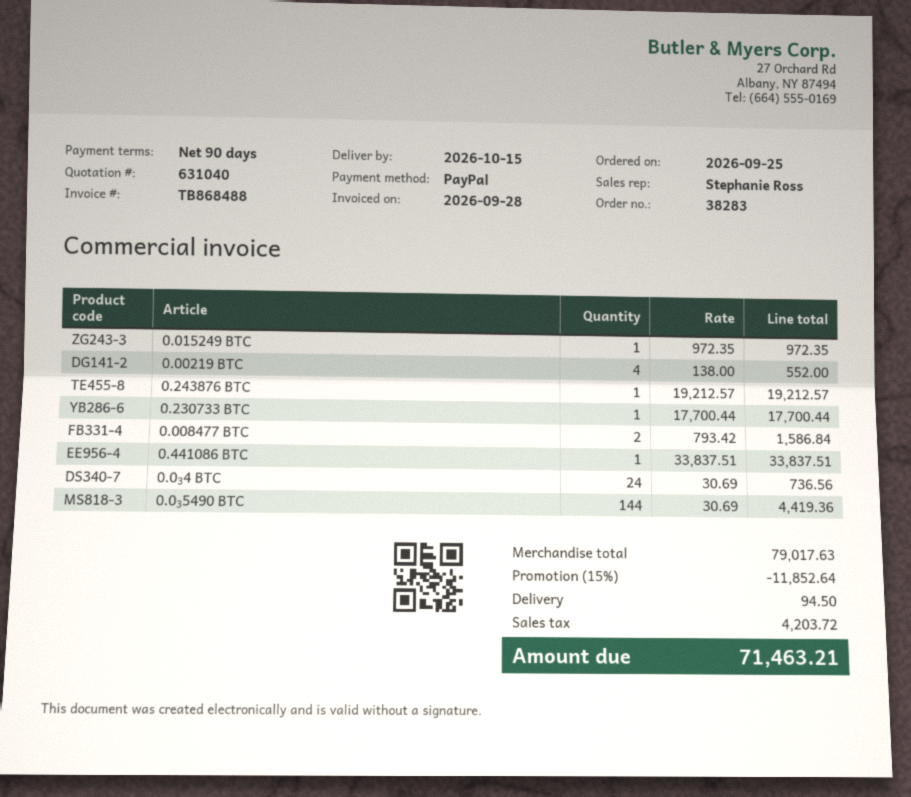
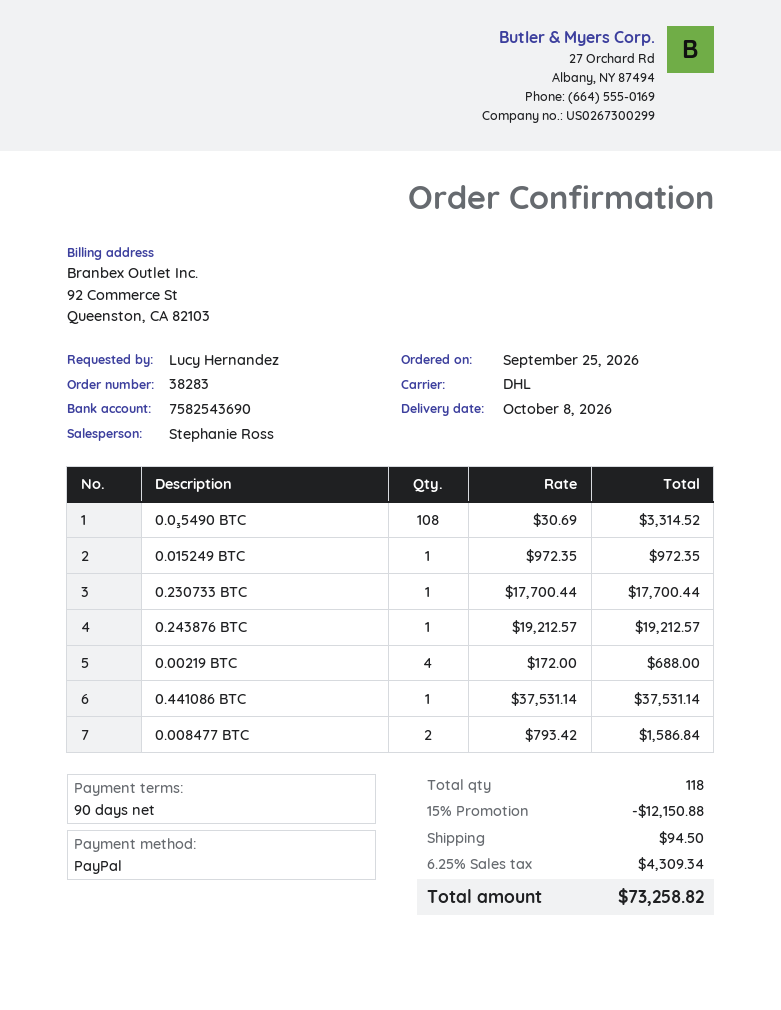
delivery date: 2026-10-15 -> 2026-10-08
0.00219 BTC: 4 x 138.00 = 552.00 -> 4 x 172.00 = 688.00
0.441086 BTC: 1 x 33837.51 = 33837.51 -> 1 x 37531.14 = 37531.14
0.0₃4 BTC: 24 x 30.69 = 736.56 -> none
0.0₃5490 BTC: 144 x 30.69 = 4419.36 -> 108 x 30.69 = 3314.52
discount: 15% = 11852.64 -> 15% = 12150.88
tax: 4203.72 -> 4309.34
total: 71463.21 -> 73258.82

